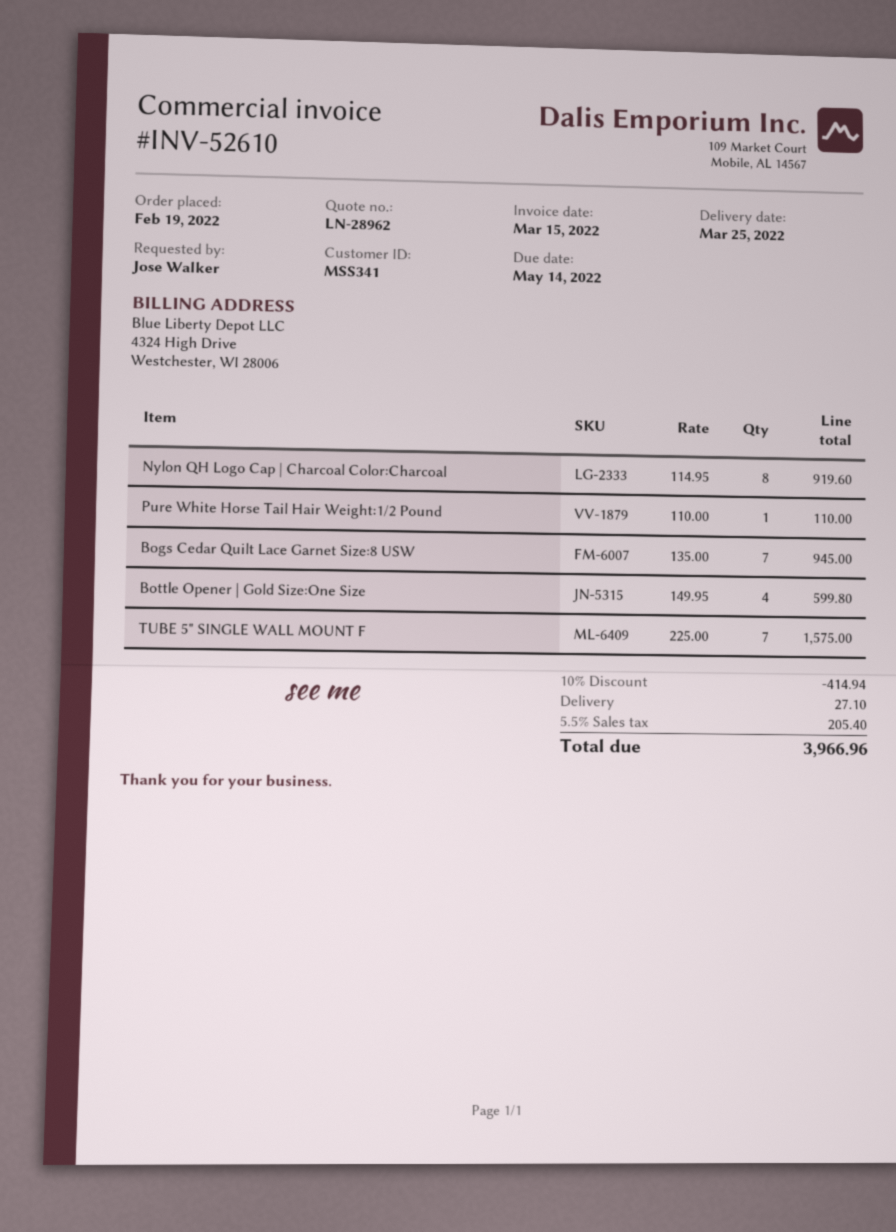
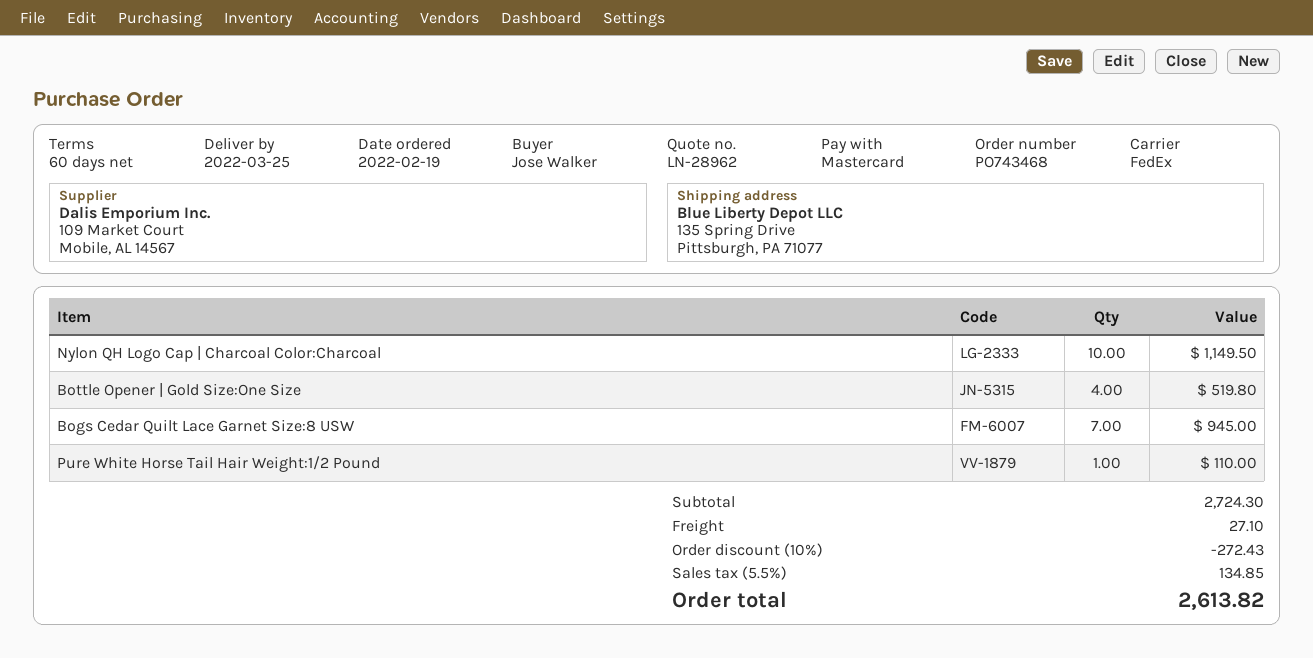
Nylon QH Logo Cap | Charcoal Color:Charcoal: 8 for 919.60 -> 10 for 1149.50
Bottle Opener | Gold Size:One Size: 4 for 599.80 -> 4 for 519.80
TUBE 5" SINGLE WALL MOUNT F: 7 for 1575.00 -> none
discount: 10% = 414.94 -> 10% = 272.43
tax: 5.5% = 205.40 -> 5.5% = 134.85
total: 3966.96 -> 2613.82

